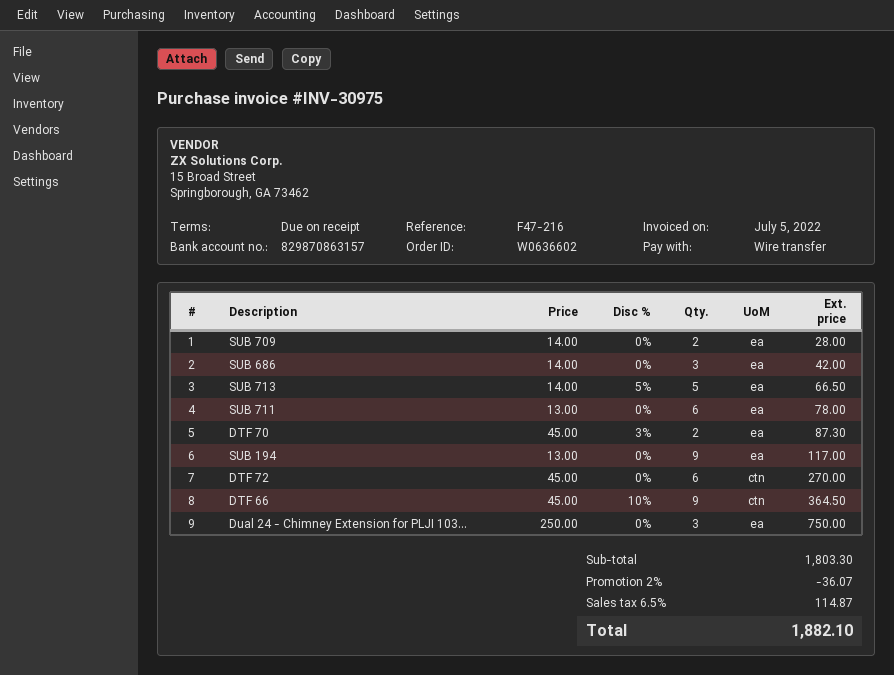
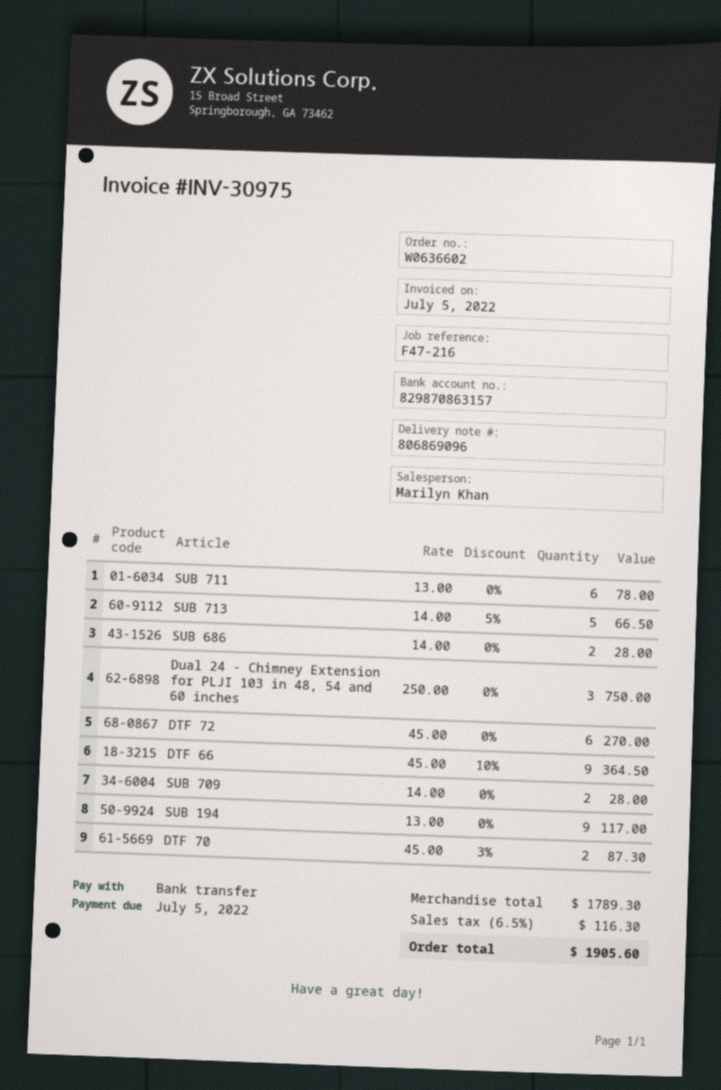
SUB 686: 3 x 14.00 = 42.00 -> 2 x 14.00 = 28.00
subtotal: 1803.30 -> 1789.30
discount: 2% = 36.07 -> none
tax: 6.5% = 114.87 -> 6.5% = 116.30
total: 1882.10 -> 1905.60

